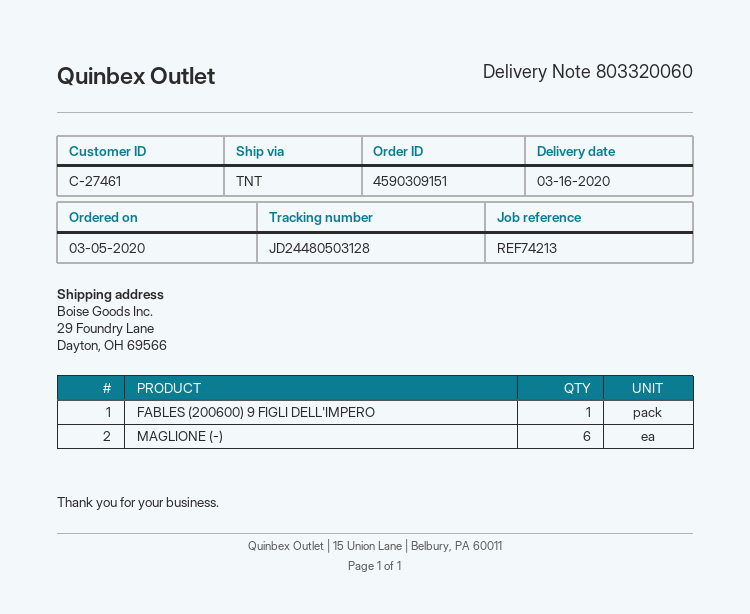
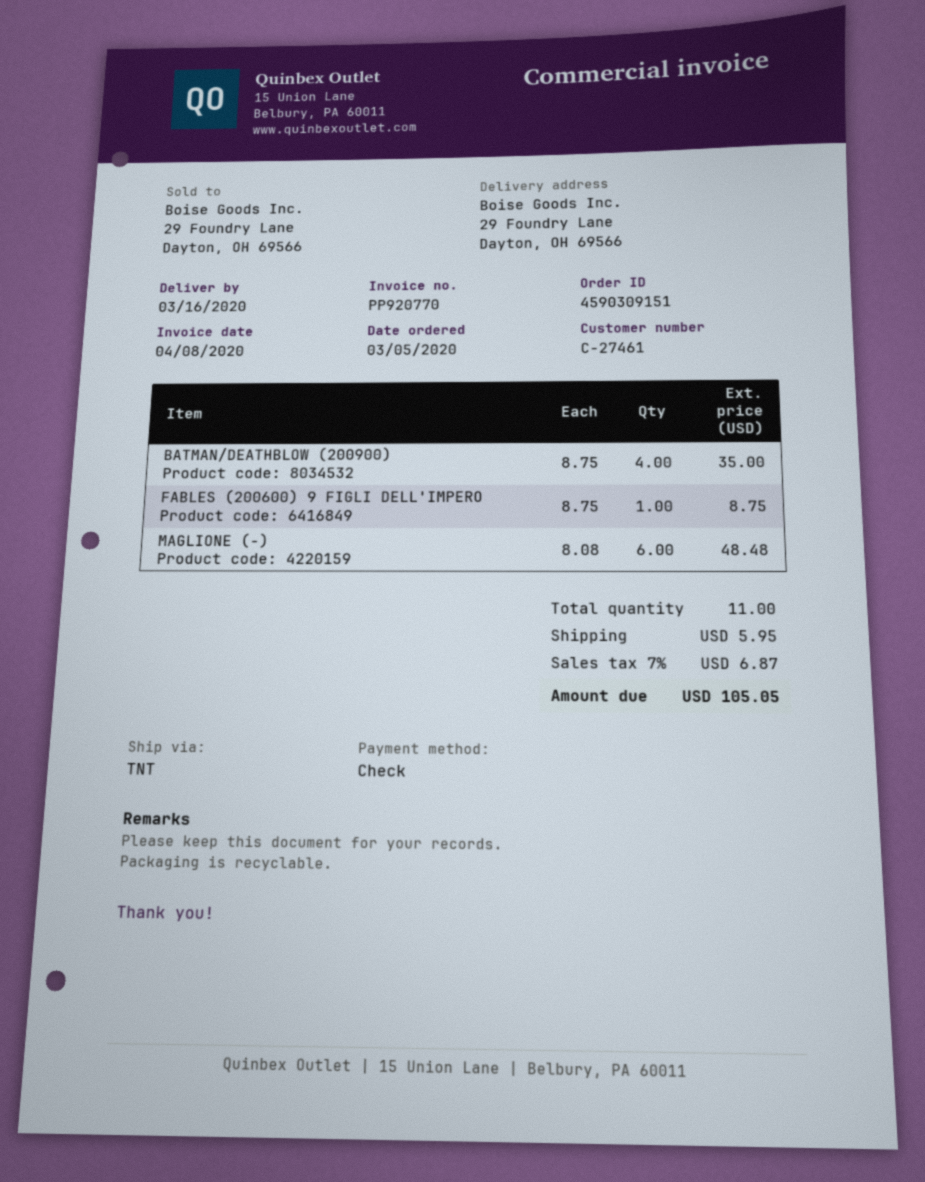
BATMAN/DEATHBLOW (200900): none -> 4

